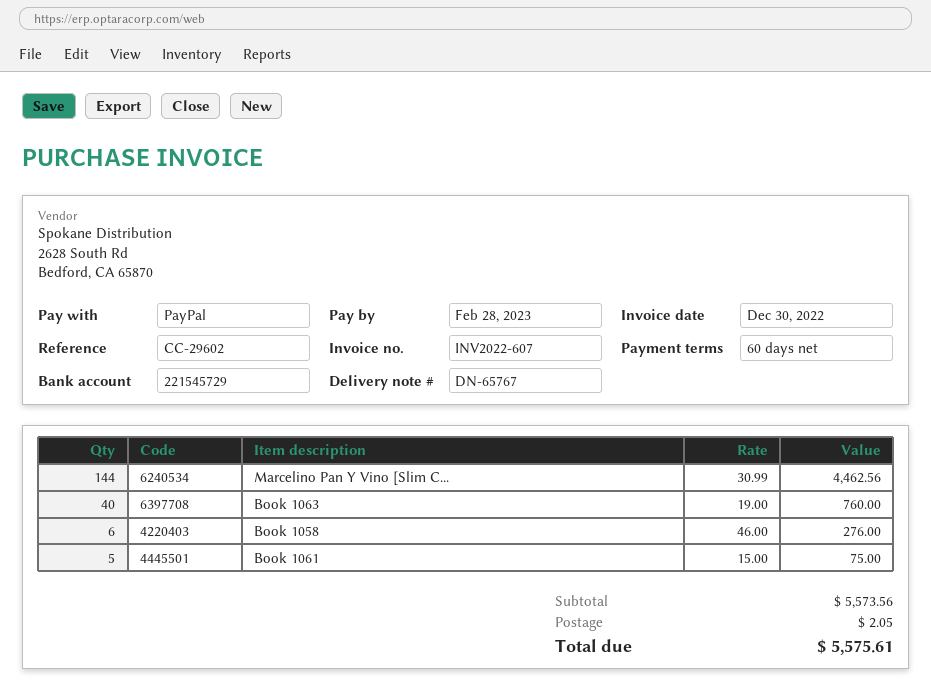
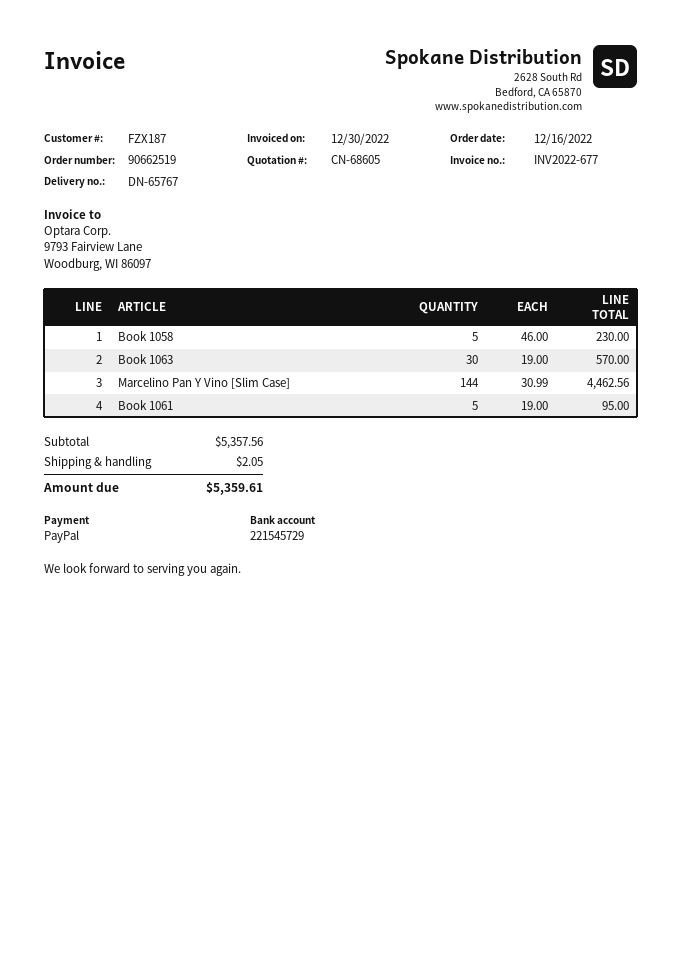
invoice number: INV2022-607 -> INV2022-677
Book 1063: 40 x 19.00 = 760.00 -> 30 x 19.00 = 570.00
Book 1058: 6 x 46.00 = 276.00 -> 5 x 46.00 = 230.00
Book 1061: 5 x 15.00 = 75.00 -> 5 x 19.00 = 95.00
subtotal: 5573.56 -> 5357.56
total: 5575.61 -> 5359.61

